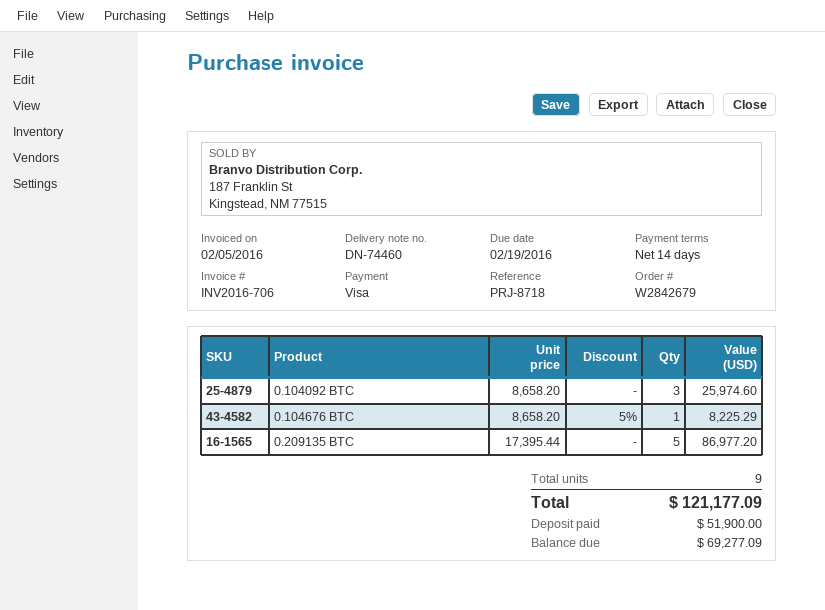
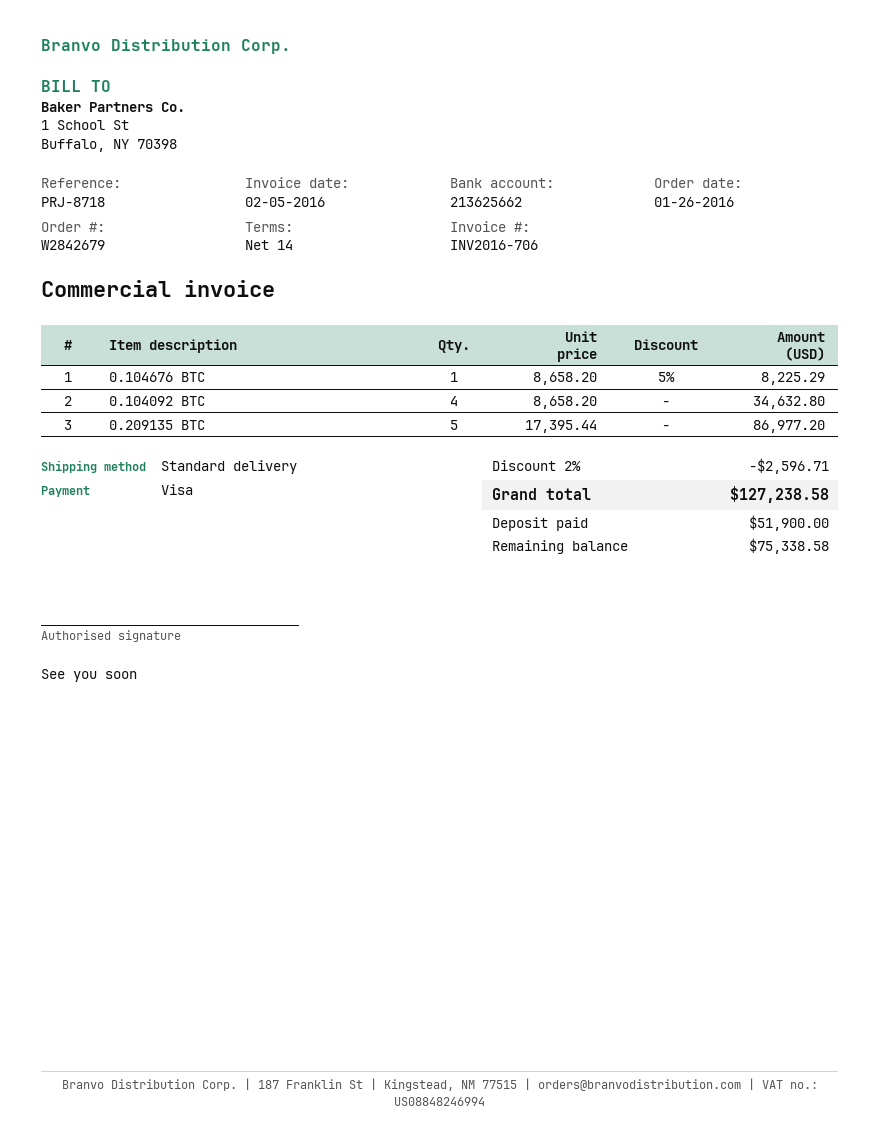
0.104092 BTC: 3 x 8658.20 = 25974.60 -> 4 x 8658.20 = 34632.80
discount: none -> 2% = 2596.71
total: 121177.09 -> 127238.58
balance: 69277.09 -> 75338.58

